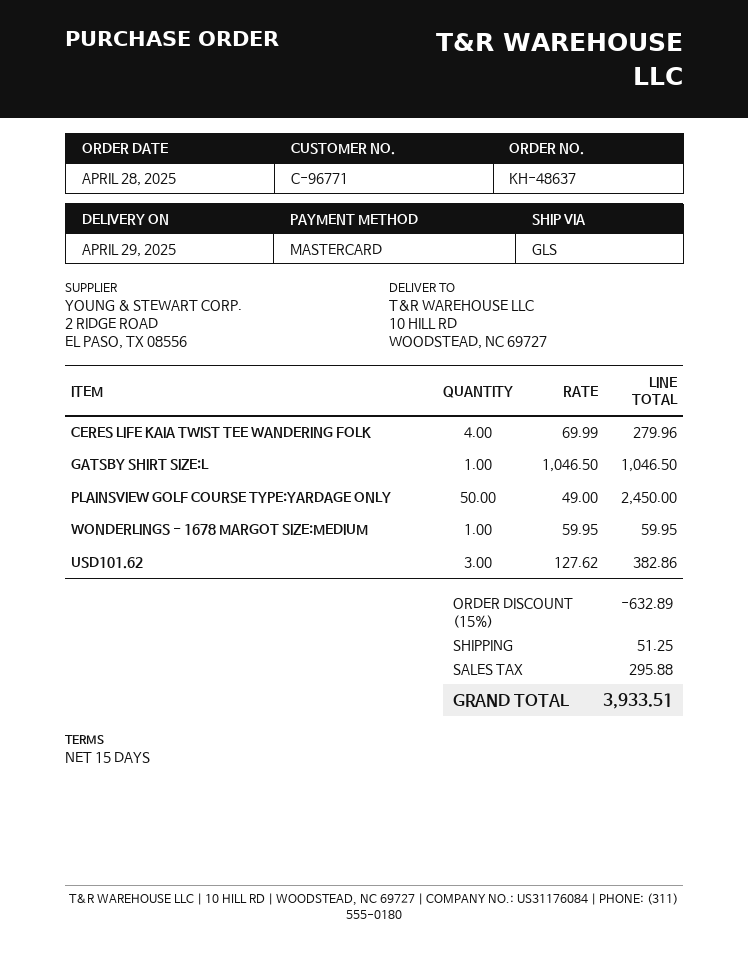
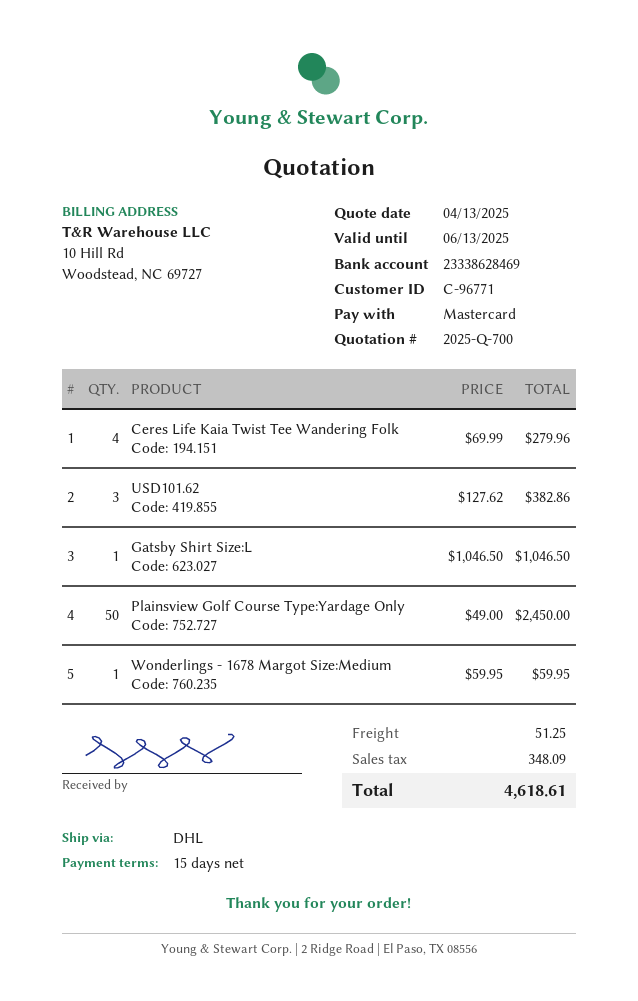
shipping method: GLS -> DHL
discount: 15% = 632.89 -> none
tax: 295.88 -> 348.09
total: 3933.51 -> 4618.61

